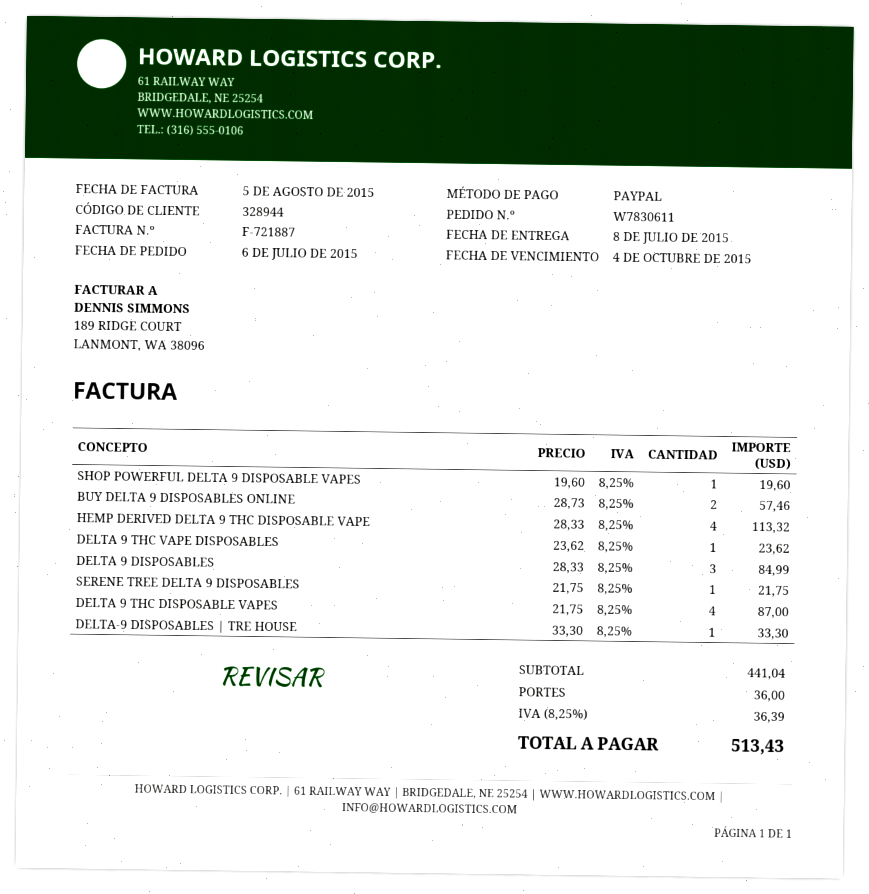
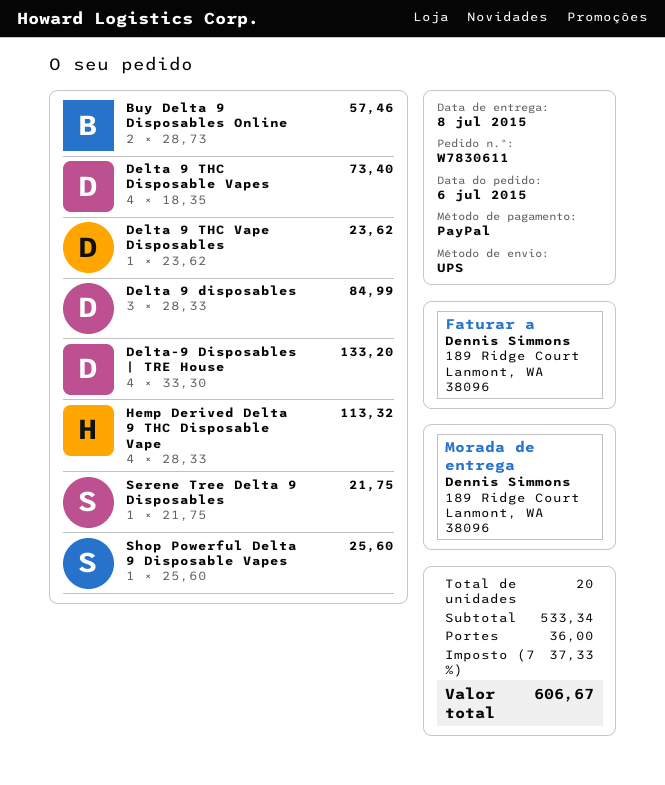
SHOP POWERFUL DELTA 9 DISPOSABLE VAPES: 1 x 19.60 = 19.60 -> 1 x 25.60 = 25.60
DELTA 9 THC DISPOSABLE VAPES: 4 x 21.75 = 87.00 -> 4 x 18.35 = 73.40
DELTA-9 DISPOSABLES | TRE HOUSE: 1 x 33.30 = 33.30 -> 4 x 33.30 = 133.20
subtotal: 441.04 -> 533.34
tax: 8.25% = 36.39 -> 7% = 37.33
total: 513.43 -> 606.67

